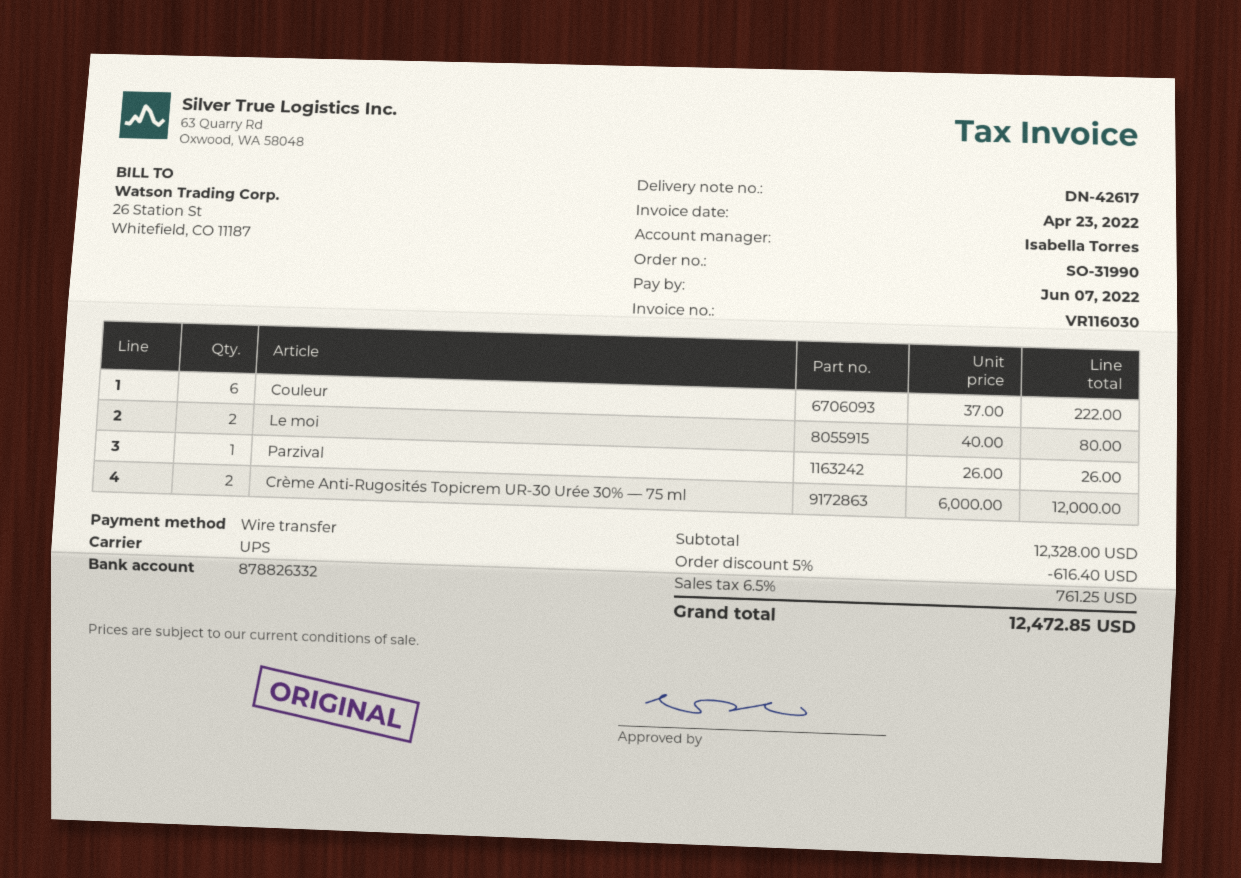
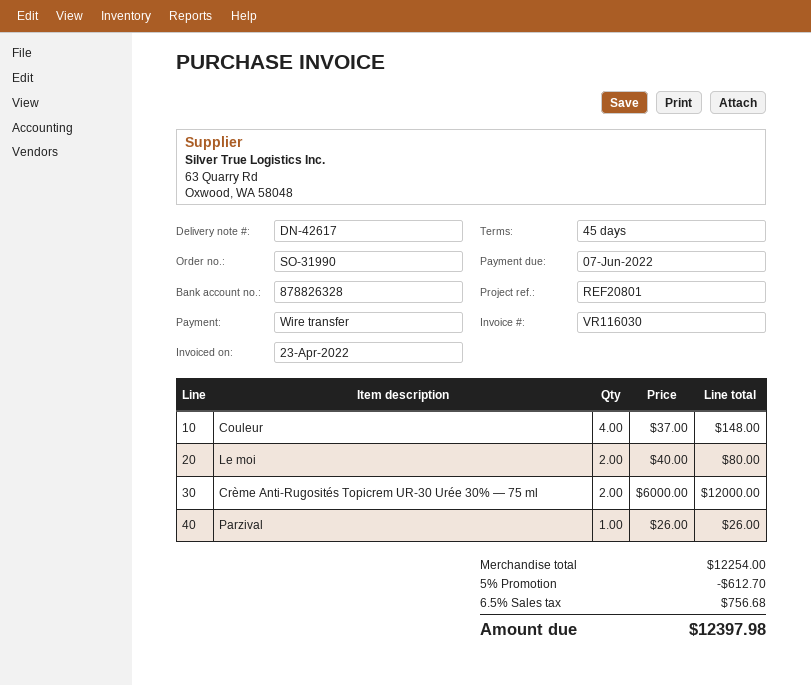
bank account: 878826332 -> 878826328
Couleur: 6 x 37.00 = 222.00 -> 4 x 37.00 = 148.00
subtotal: 12328.00 -> 12254.00
discount: 5% = 616.40 -> 5% = 612.70
tax: 6.5% = 761.25 -> 6.5% = 756.68
total: 12472.85 -> 12397.98

